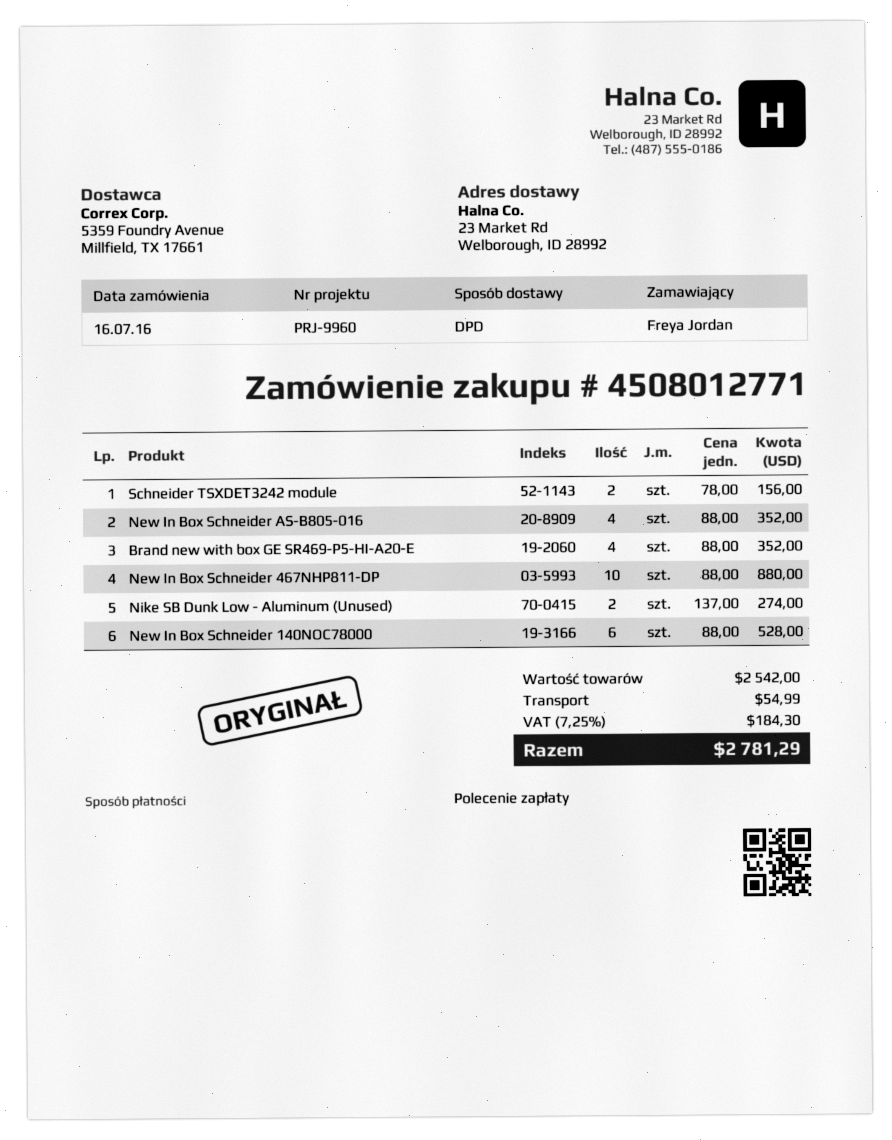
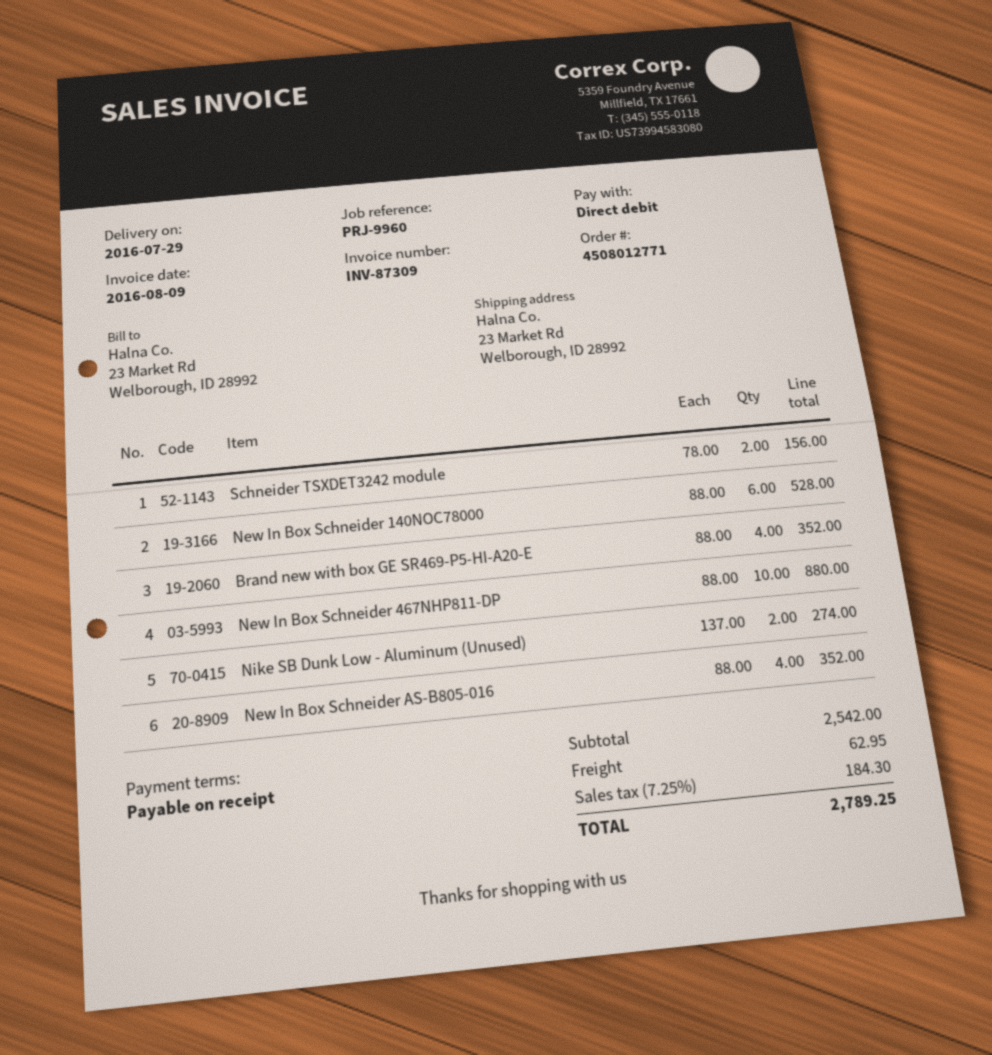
shipping: 54.99 -> 62.95
total: 2781.29 -> 2789.25

